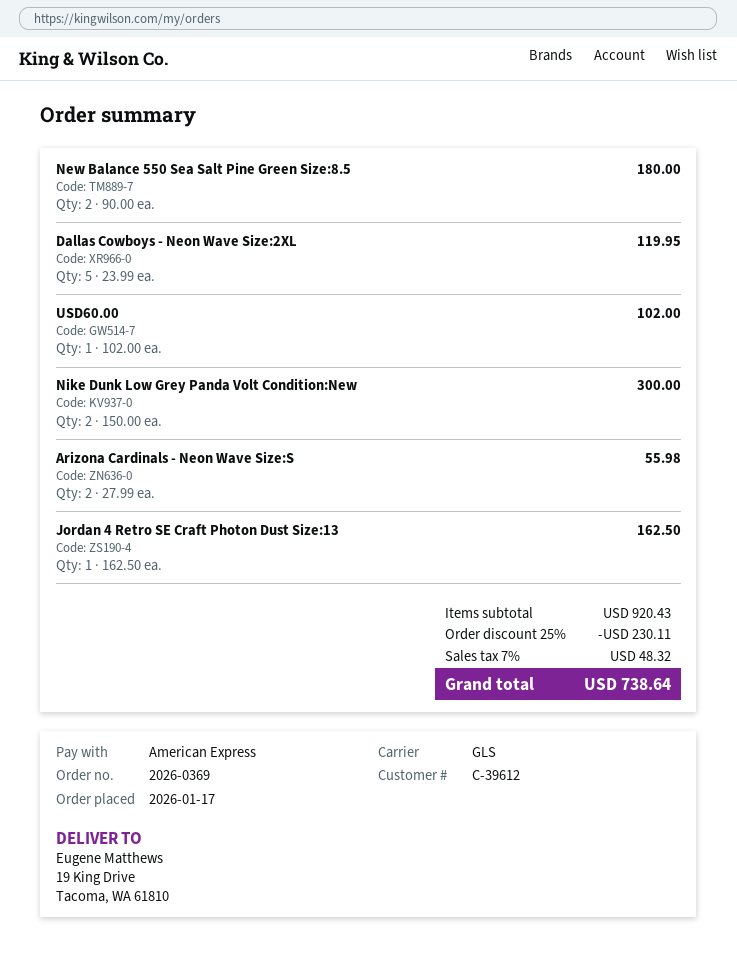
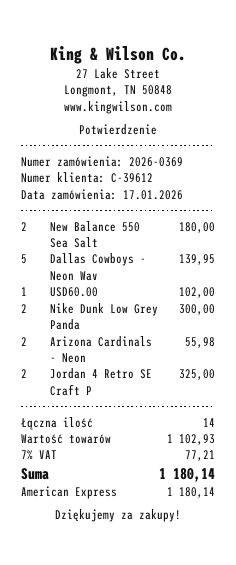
Dallas Cowboys - Neon Wave Size:2XL: 5 for 119.95 -> 5 for 139.95
Jordan 4 Retro SE Craft Photon Dust Size:13: 1 for 162.50 -> 2 for 325.00
subtotal: 920.43 -> 1102.93
discount: 25% = 230.11 -> none
tax: 7% = 48.32 -> 7% = 77.21
total: 738.64 -> 1180.14

